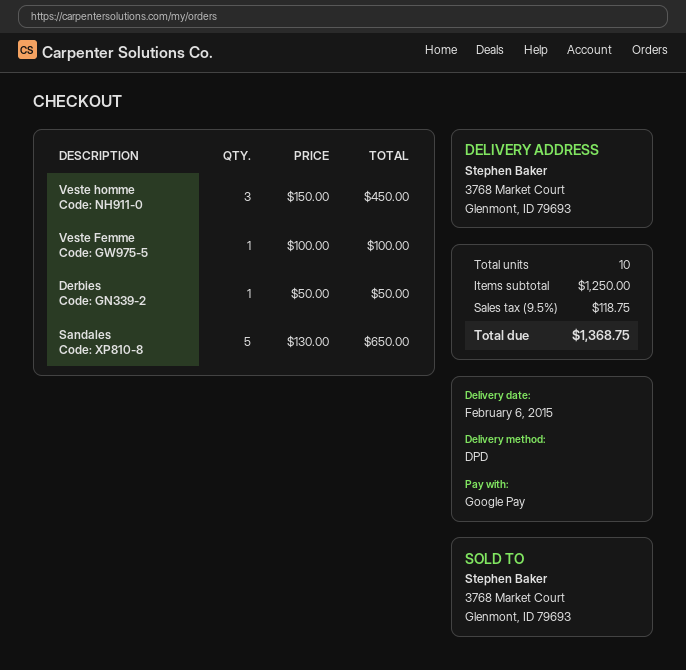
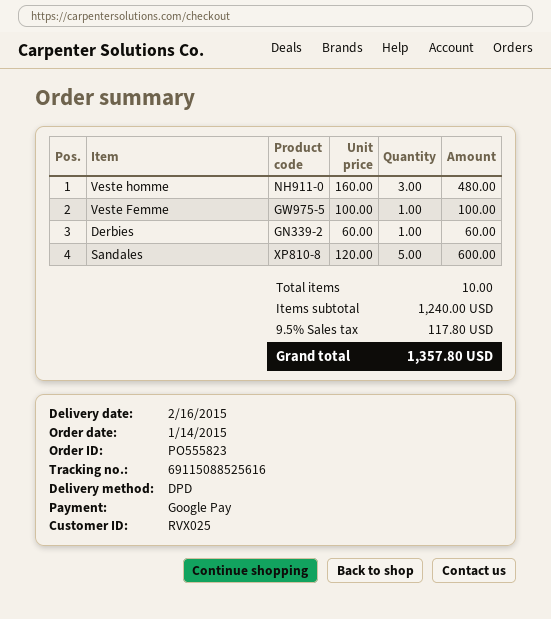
delivery date: 2015-02-06 -> 2015-02-16
Veste homme: 3 x 150.00 = 450.00 -> 3 x 160.00 = 480.00
Derbies: 1 x 50.00 = 50.00 -> 1 x 60.00 = 60.00
Sandales: 5 x 130.00 = 650.00 -> 5 x 120.00 = 600.00
subtotal: 1250.00 -> 1240.00
tax: 9.5% = 118.75 -> 9.5% = 117.80
total: 1368.75 -> 1357.80

